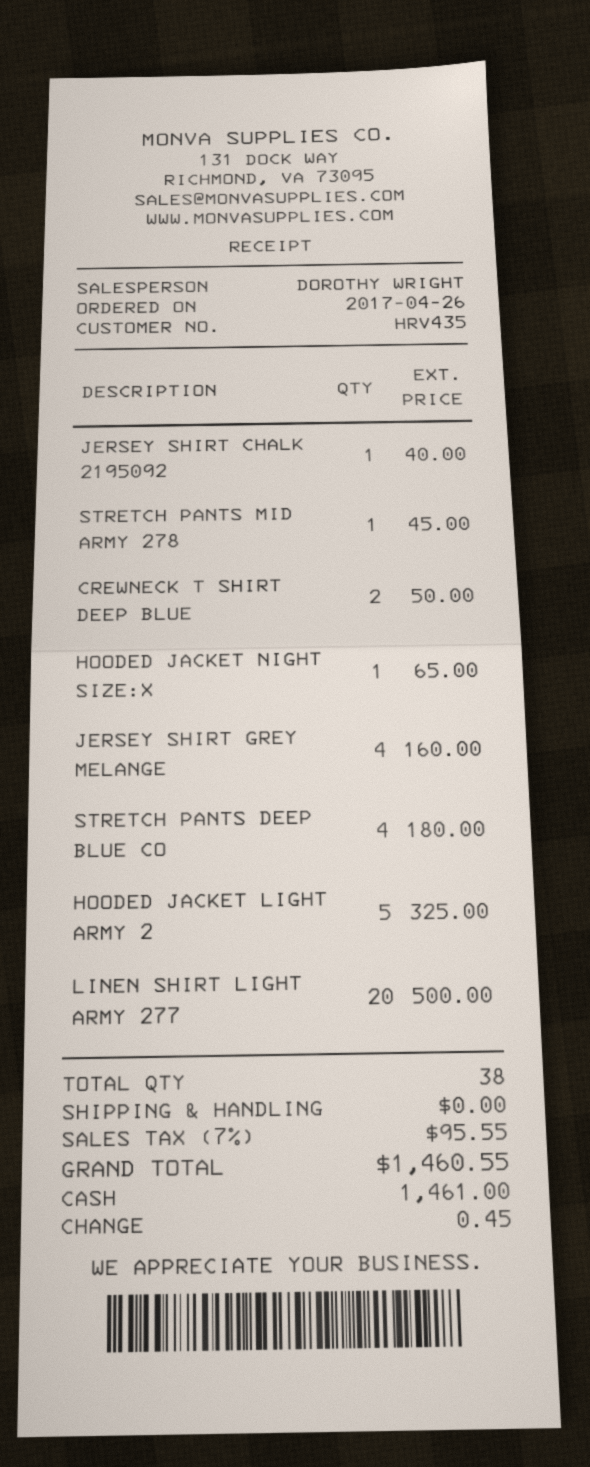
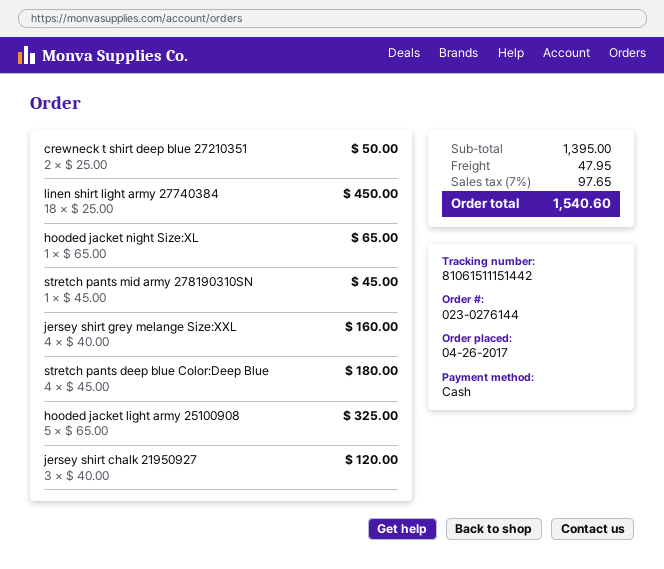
JERSEY SHIRT CHALK 2195092: 1 for 40.00 -> 3 for 120.00
LINEN SHIRT LIGHT ARMY 277: 20 for 500.00 -> 18 for 450.00
shipping: 0.00 -> 47.95
tax: 7% = 95.55 -> 7% = 97.65
total: 1460.55 -> 1540.60

